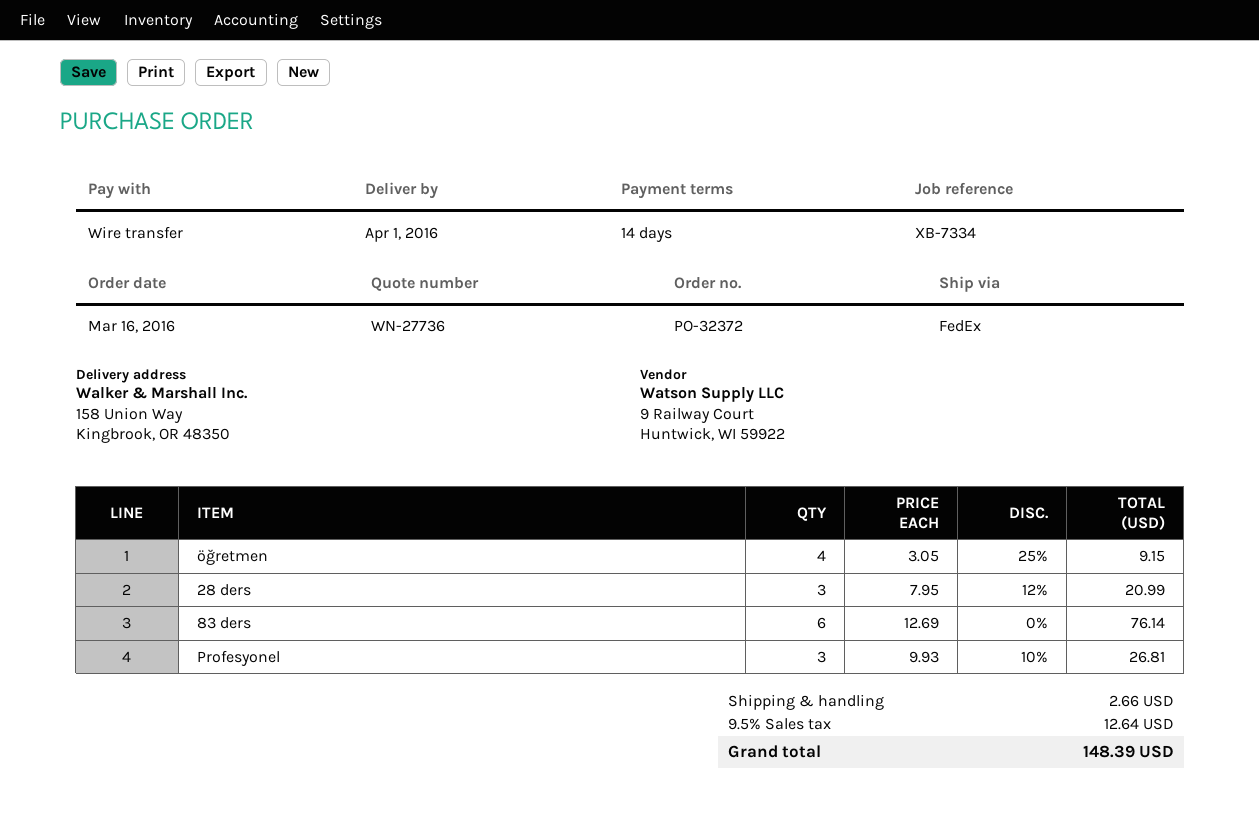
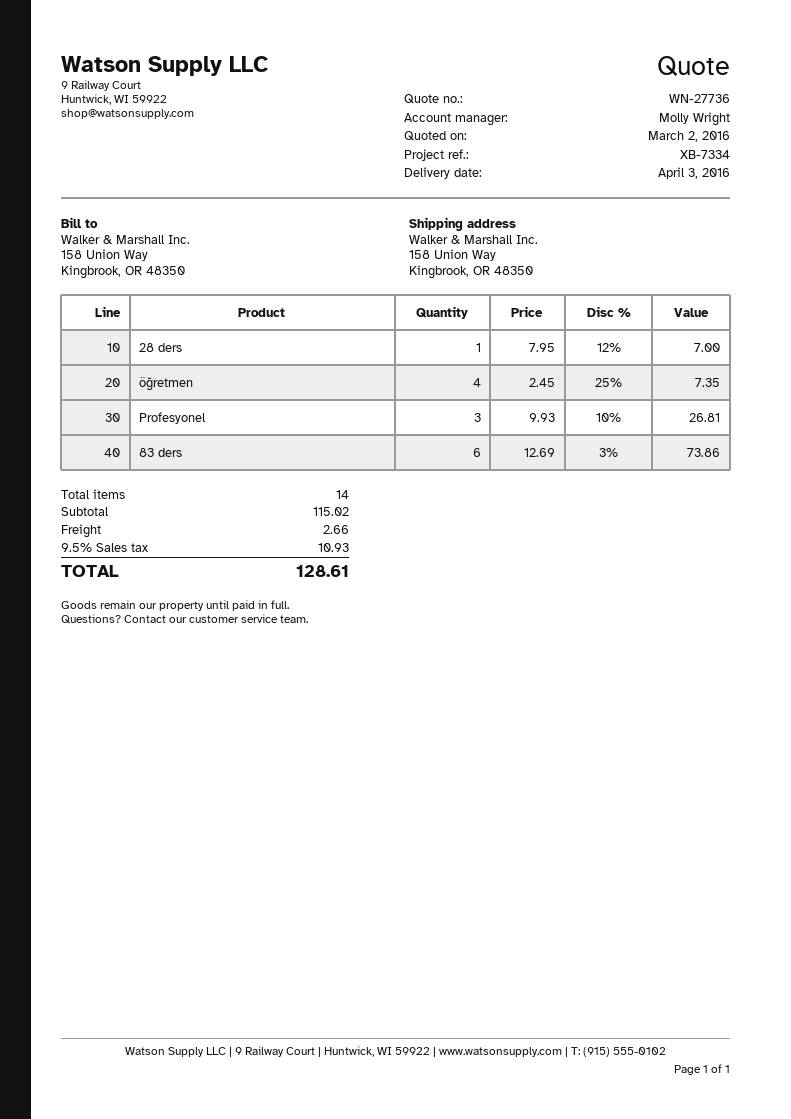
delivery date: 2016-04-01 -> 2016-04-03
öğretmen: 4 x 3.05 - 25% = 9.15 -> 4 x 2.45 - 25% = 7.35
28 ders: 3 x 7.95 - 12% = 20.99 -> 1 x 7.95 - 12% = 7.00
83 ders: 6 x 12.69 = 76.14 -> 6 x 12.69 - 3% = 73.86
tax: 9.5% = 12.64 -> 9.5% = 10.93
total: 148.39 -> 128.61

